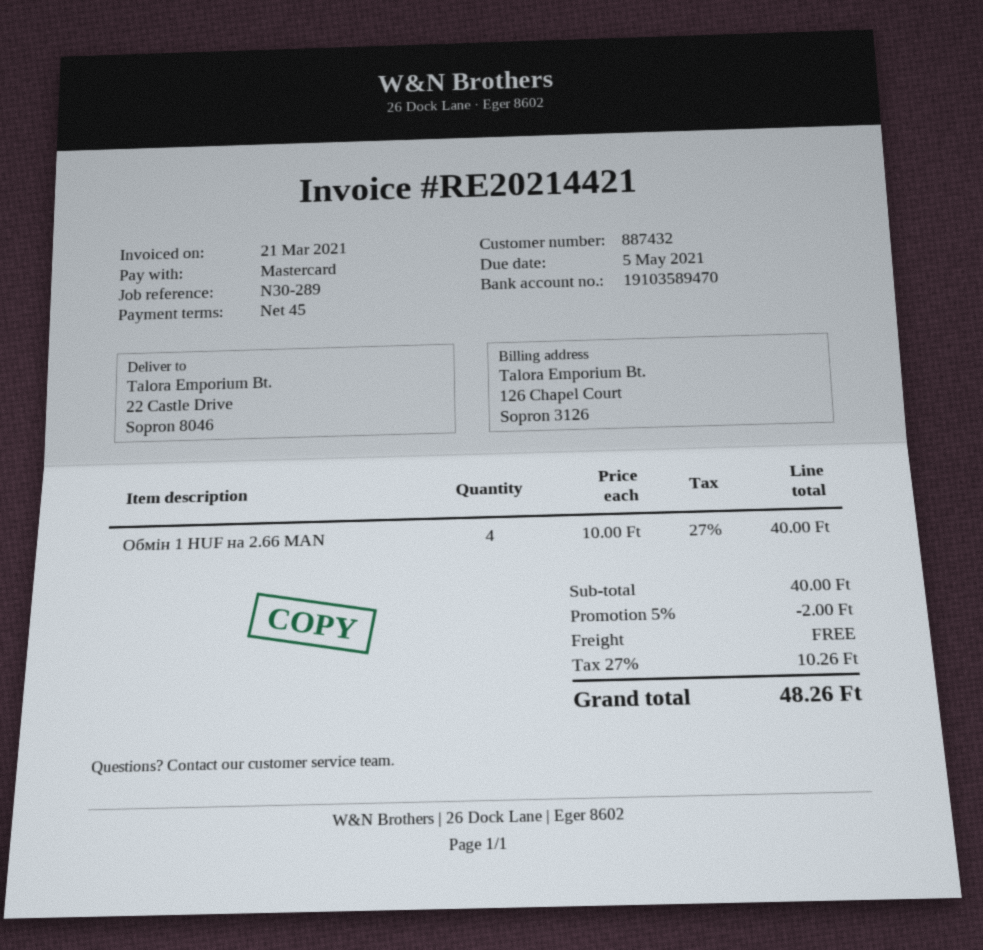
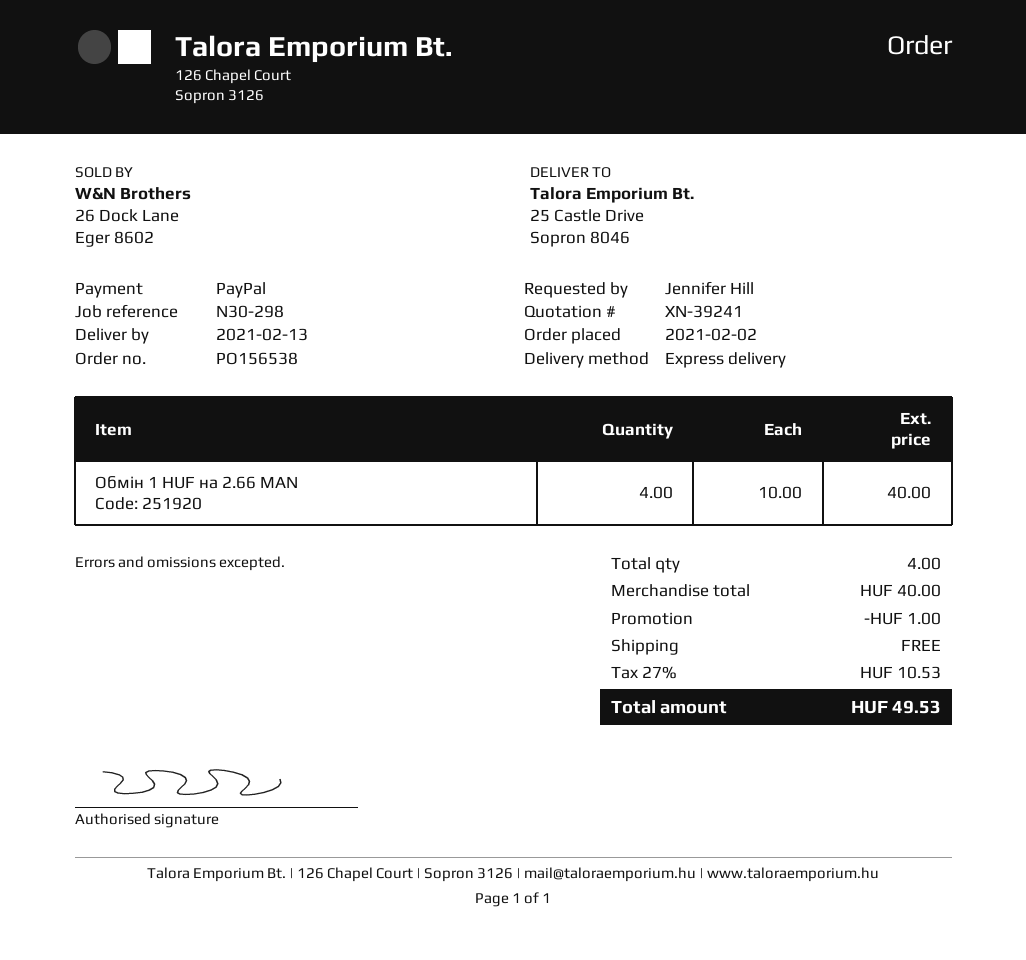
reference: N30-289 -> N30-298
payment method: Mastercard -> PayPal
ship to: 22 Castle Drive, Sopron 8046 -> 25 Castle Drive, Sopron 8046
discount: 2.00 -> 1.00
tax: 27% = 10.26 -> 27% = 10.53
total: 48.26 -> 49.53

